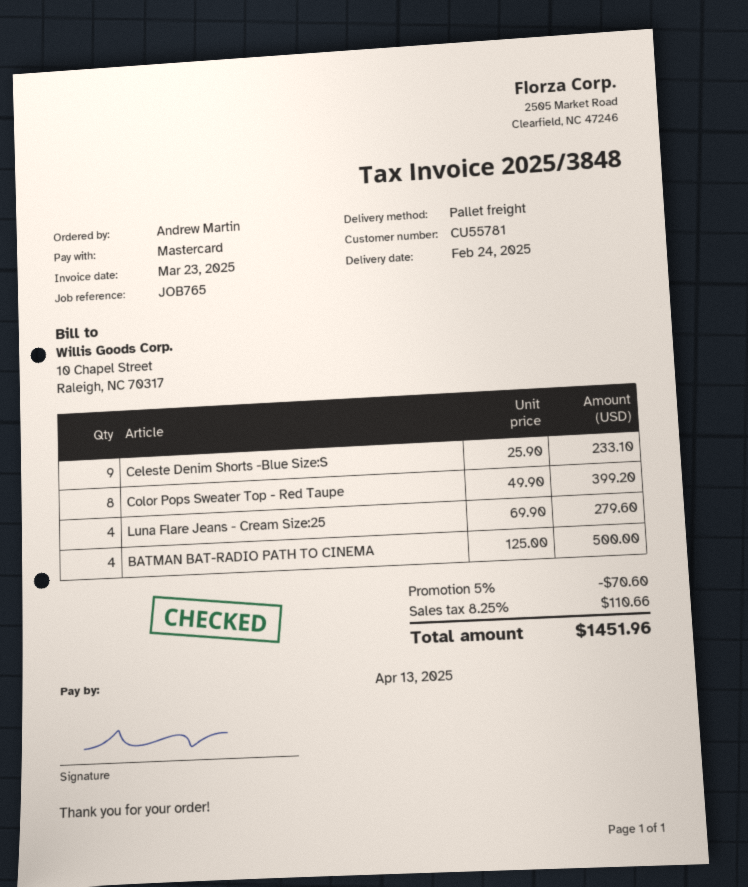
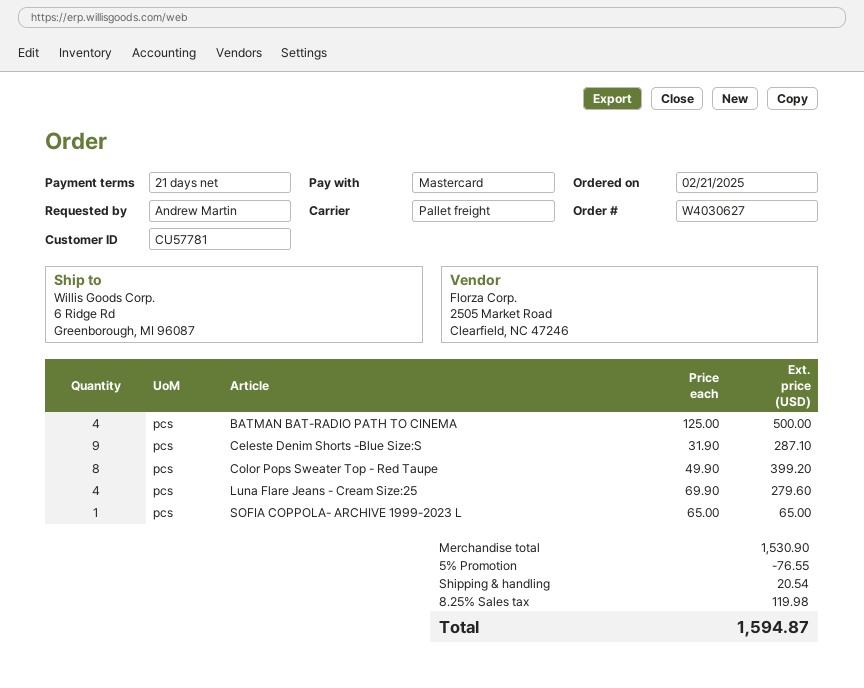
customer number: CU55781 -> CU57781
Celeste Denim Shorts -Blue Size:S: 9 x 25.90 = 233.10 -> 9 x 31.90 = 287.10
SOFIA COPPOLA- ARCHIVE 1999-2023 L: none -> 1 x 65.00 = 65.00
discount: 5% = 70.60 -> 5% = 76.55
shipping: none -> 20.54
tax: 8.25% = 110.66 -> 8.25% = 119.98
total: 1451.96 -> 1594.87

